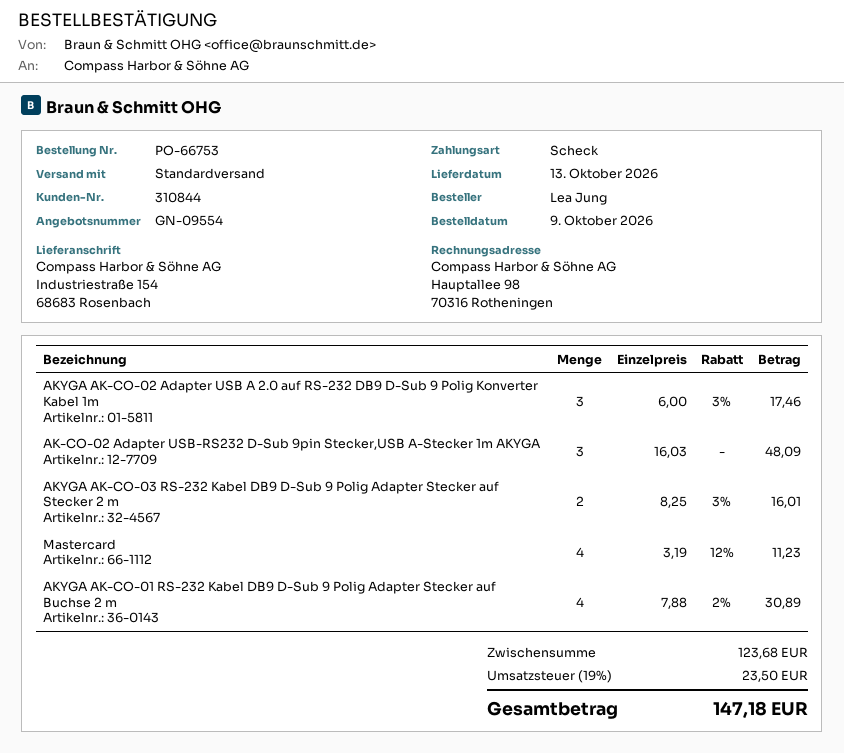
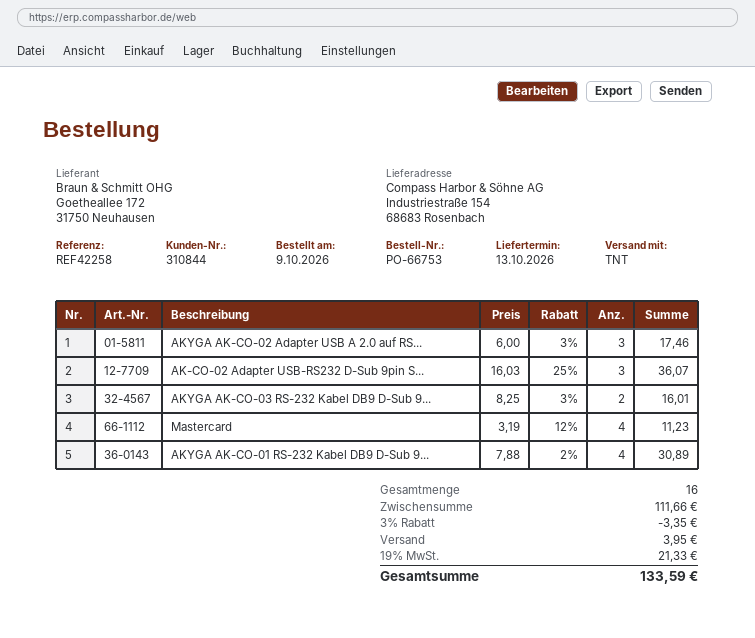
shipping method: standard -> TNT
AK-CO-02 Adapter USB-RS232 D-Sub 9pin Stecker,USB A-Stecker 1m AKYGA: 3 x 16.03 = 48.09 -> 3 x 16.03 - 25% = 36.07
subtotal: 123.68 -> 111.66
discount: none -> 3% = 3.35
shipping: none -> 3.95
tax: 19% = 23.50 -> 19% = 21.33
total: 147.18 -> 133.59

